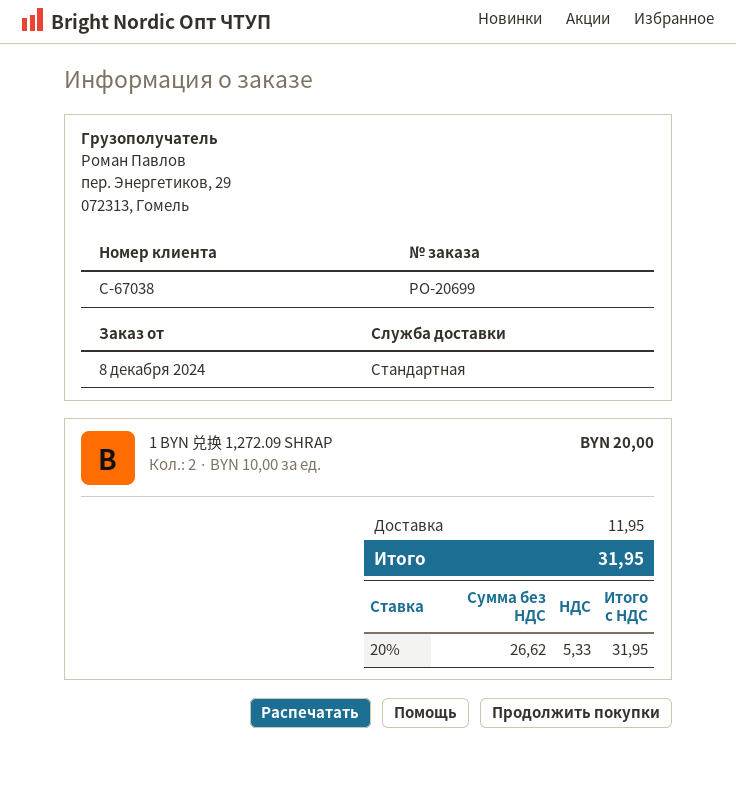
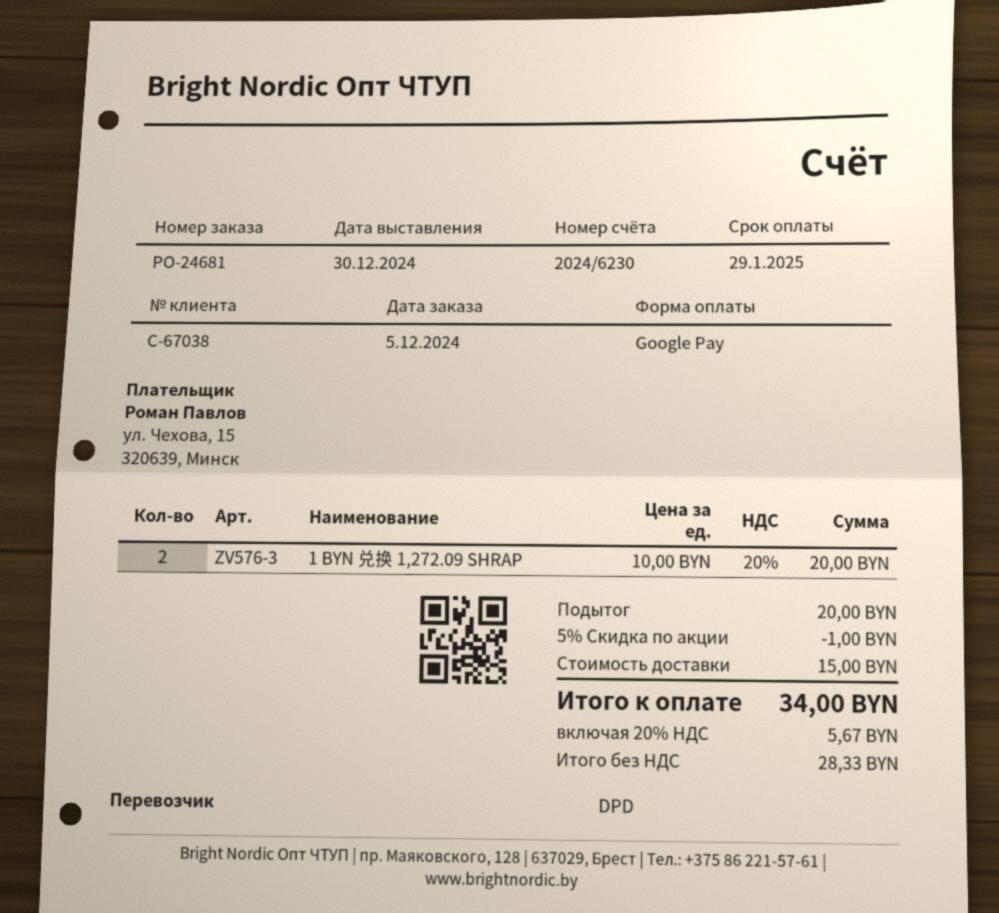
order number: PO-20699 -> PO-24681
order date: 2024-12-08 -> 2024-12-05
shipping method: standard -> DPD
discount: none -> 5% = 1.00
shipping: 11.95 -> 15.00
net: 26.62 -> 28.33
tax: 20% = 5.33 -> 20% = 5.67
total: 31.95 -> 34.00

